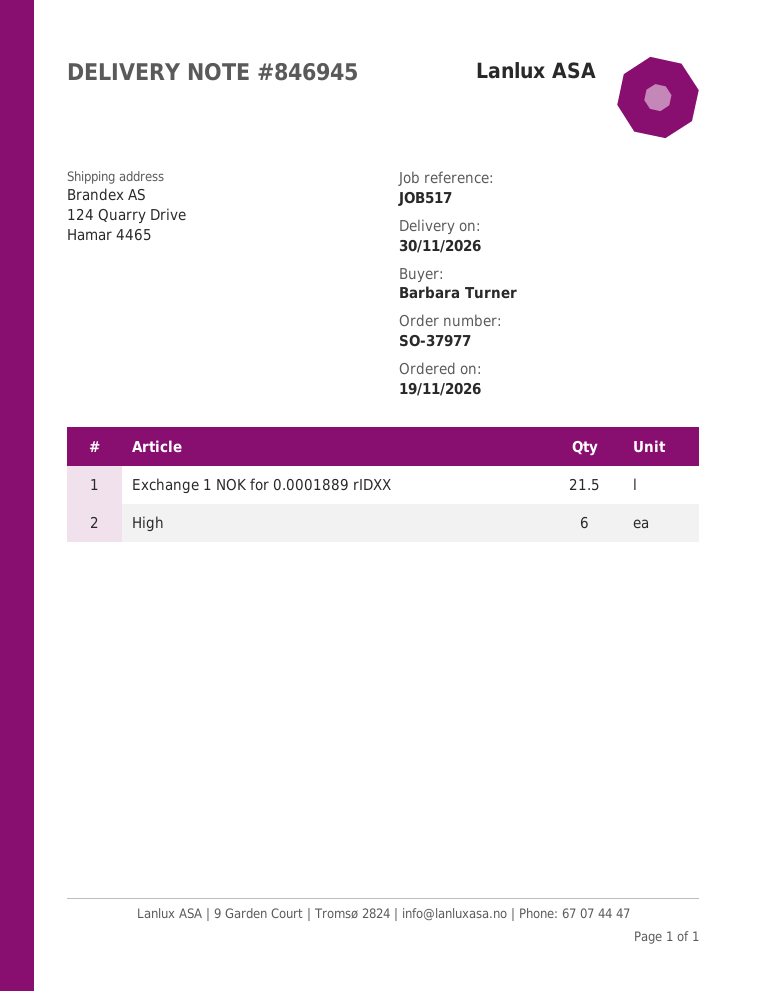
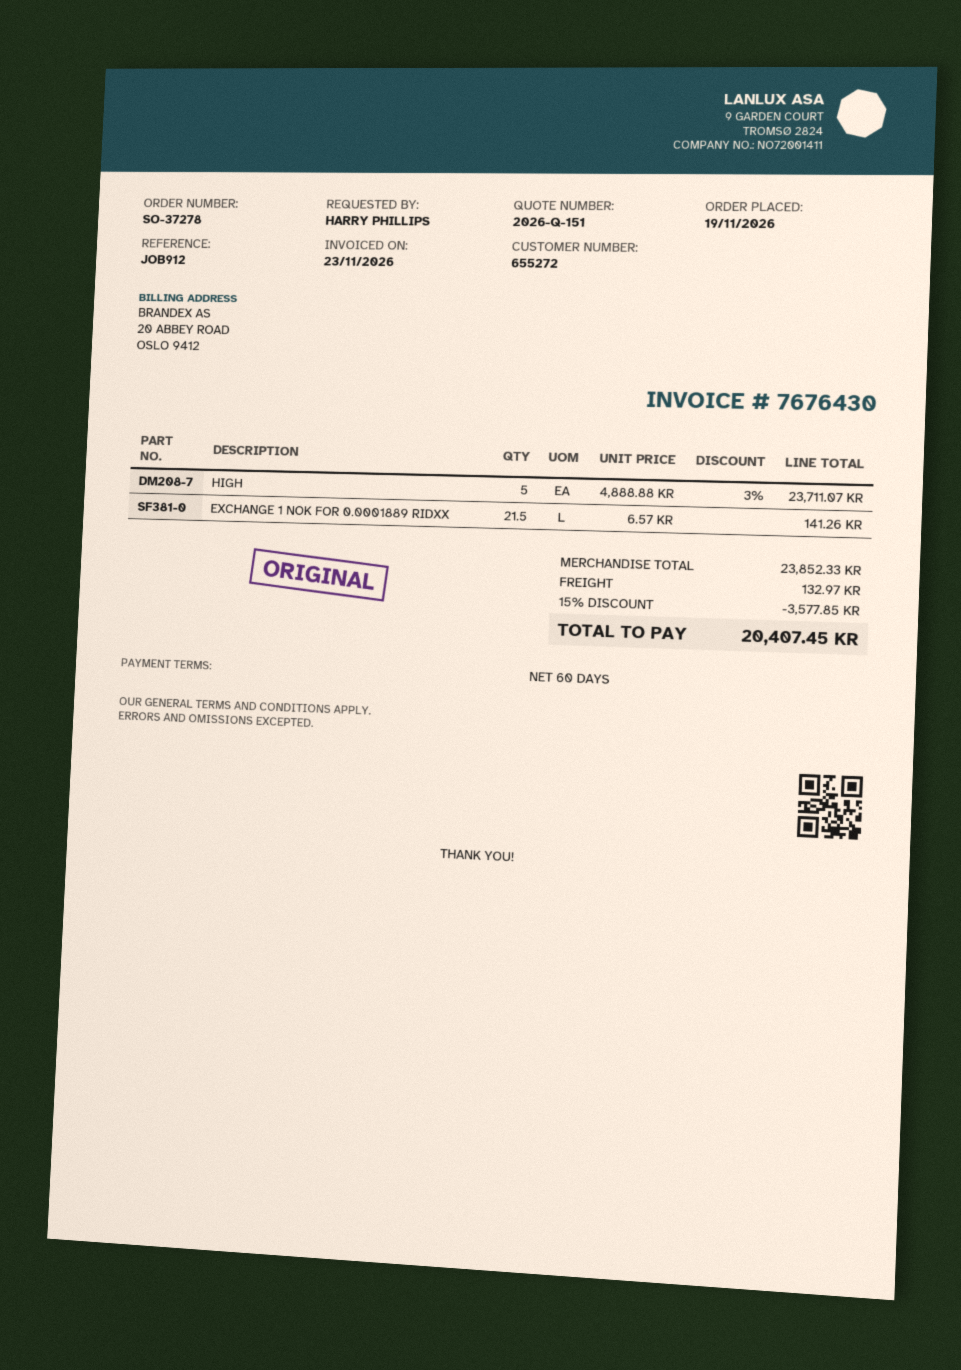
order number: SO-37977 -> SO-37278
reference: JOB517 -> JOB912
ordered by: Barbara Turner -> HARRY PHILLIPS
High: 6 -> 5

